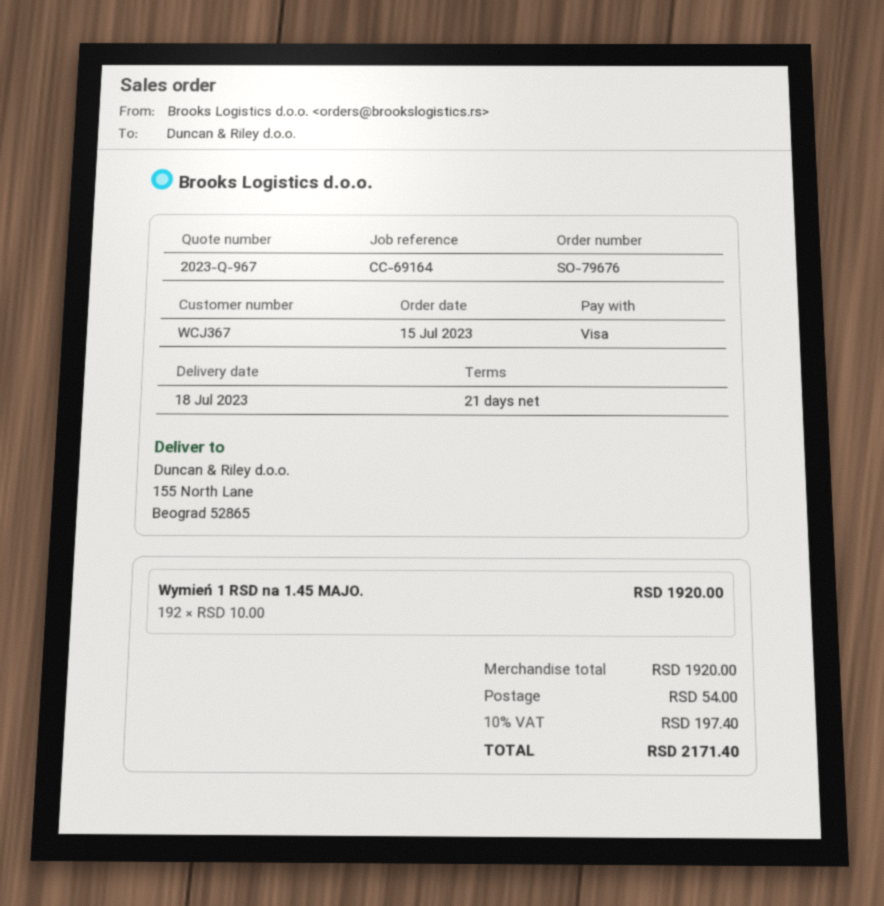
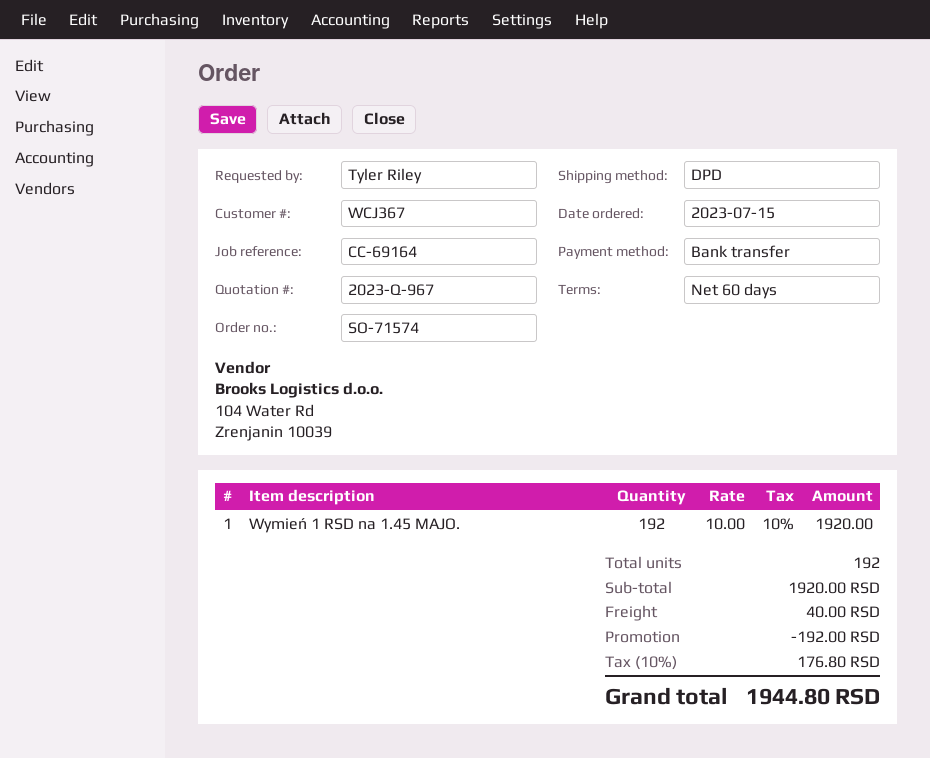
order number: SO-79676 -> SO-71574
payment terms: 21 days -> 60 days
payment method: Visa -> bank transfer
discount: none -> 192.00
shipping: 54.00 -> 40.00
tax: 10% = 197.40 -> 10% = 176.80
total: 2171.40 -> 1944.80

